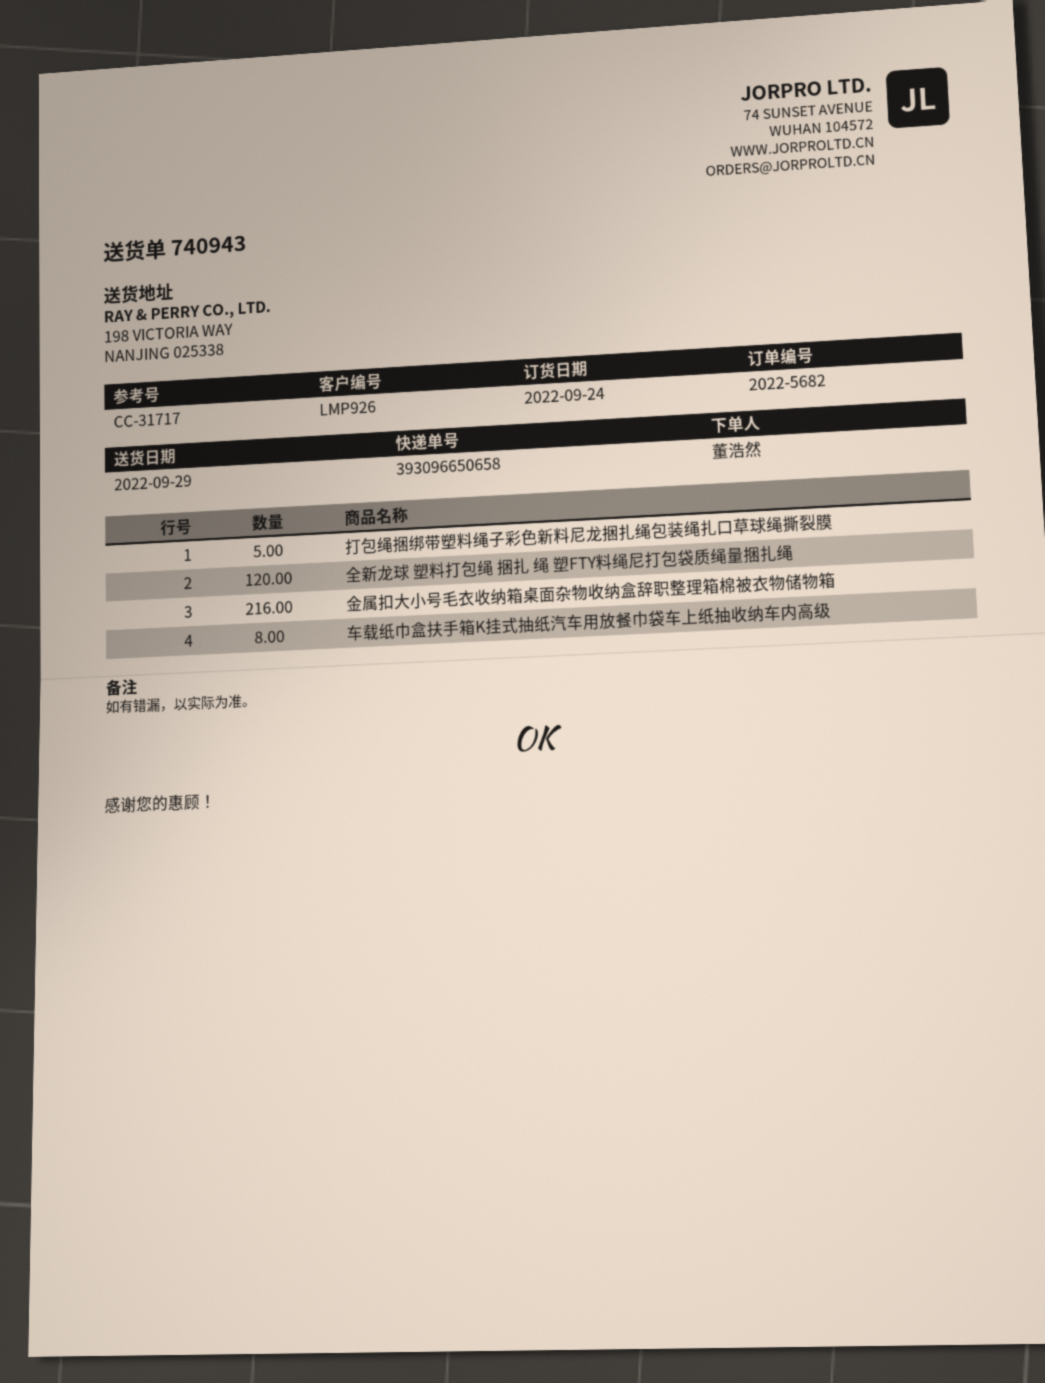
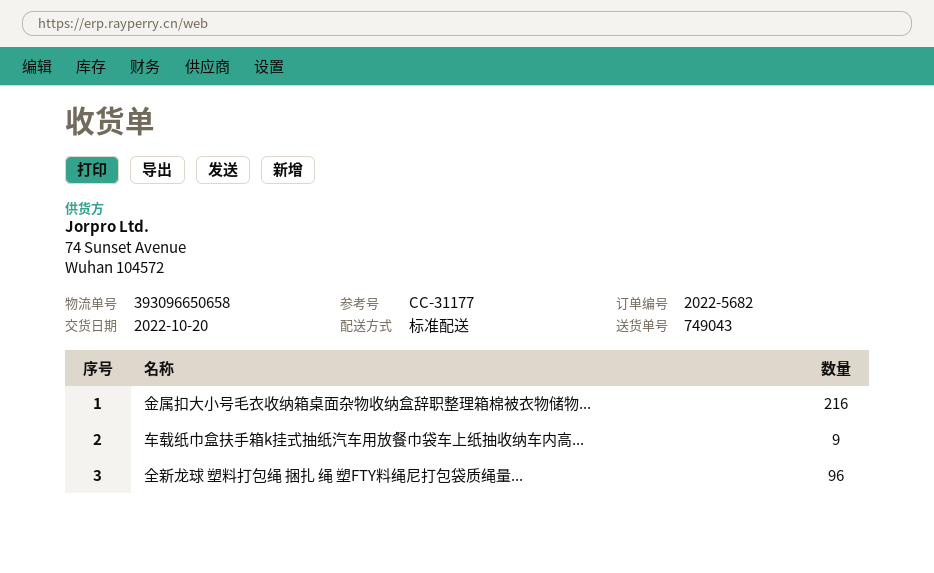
delivery note number: 740943 -> 749043
delivery date: 2022-09-29 -> 2022-10-20
reference: CC-31717 -> CC-31177
打包绳捆绑带塑料绳子彩色新料尼龙捆扎绳包装绳扎口草球绳撕裂膜: 5 -> none
全新龙球 塑料打包绳 捆扎 绳 塑FTY料绳尼打包袋质绳量捆扎绳: 120 -> 96
车载纸巾盒扶手箱K挂式抽纸汽车用放餐巾袋车上纸抽收纳车内高级: 8 -> 9

